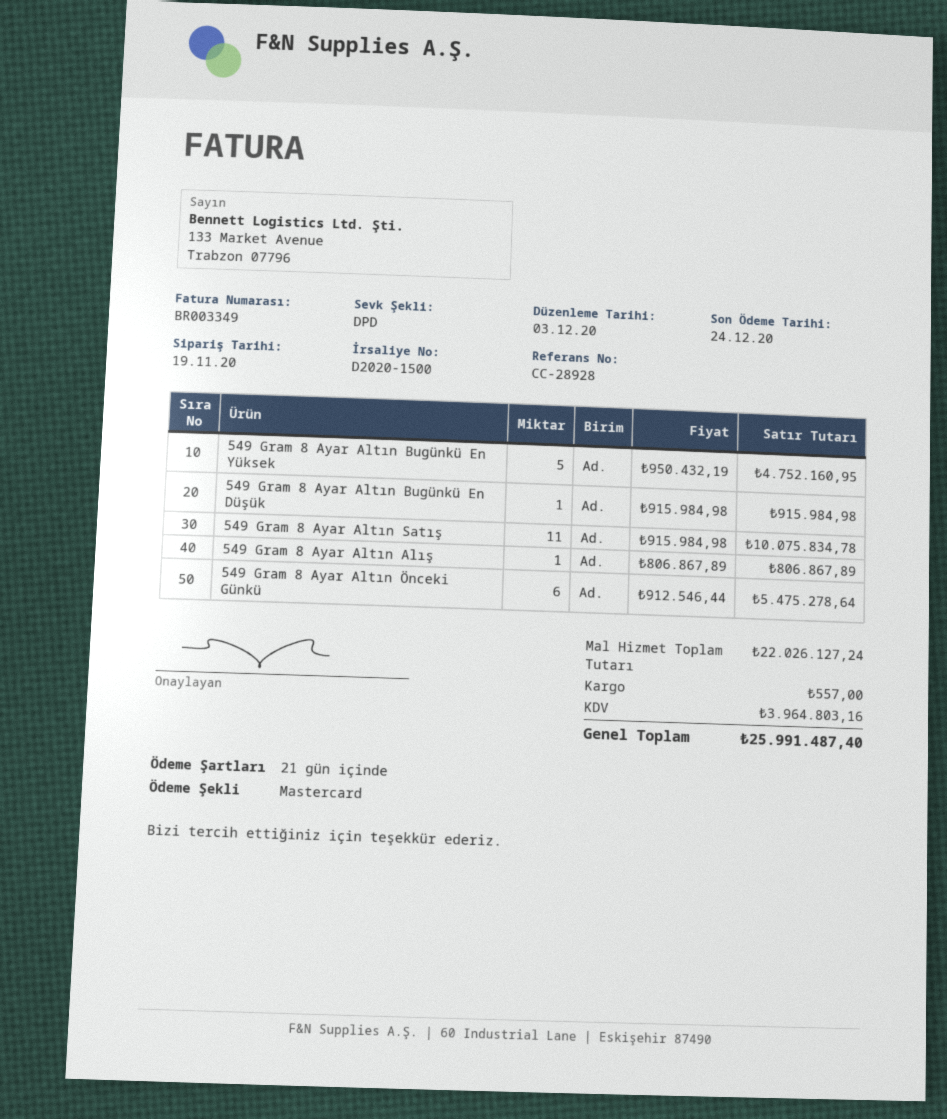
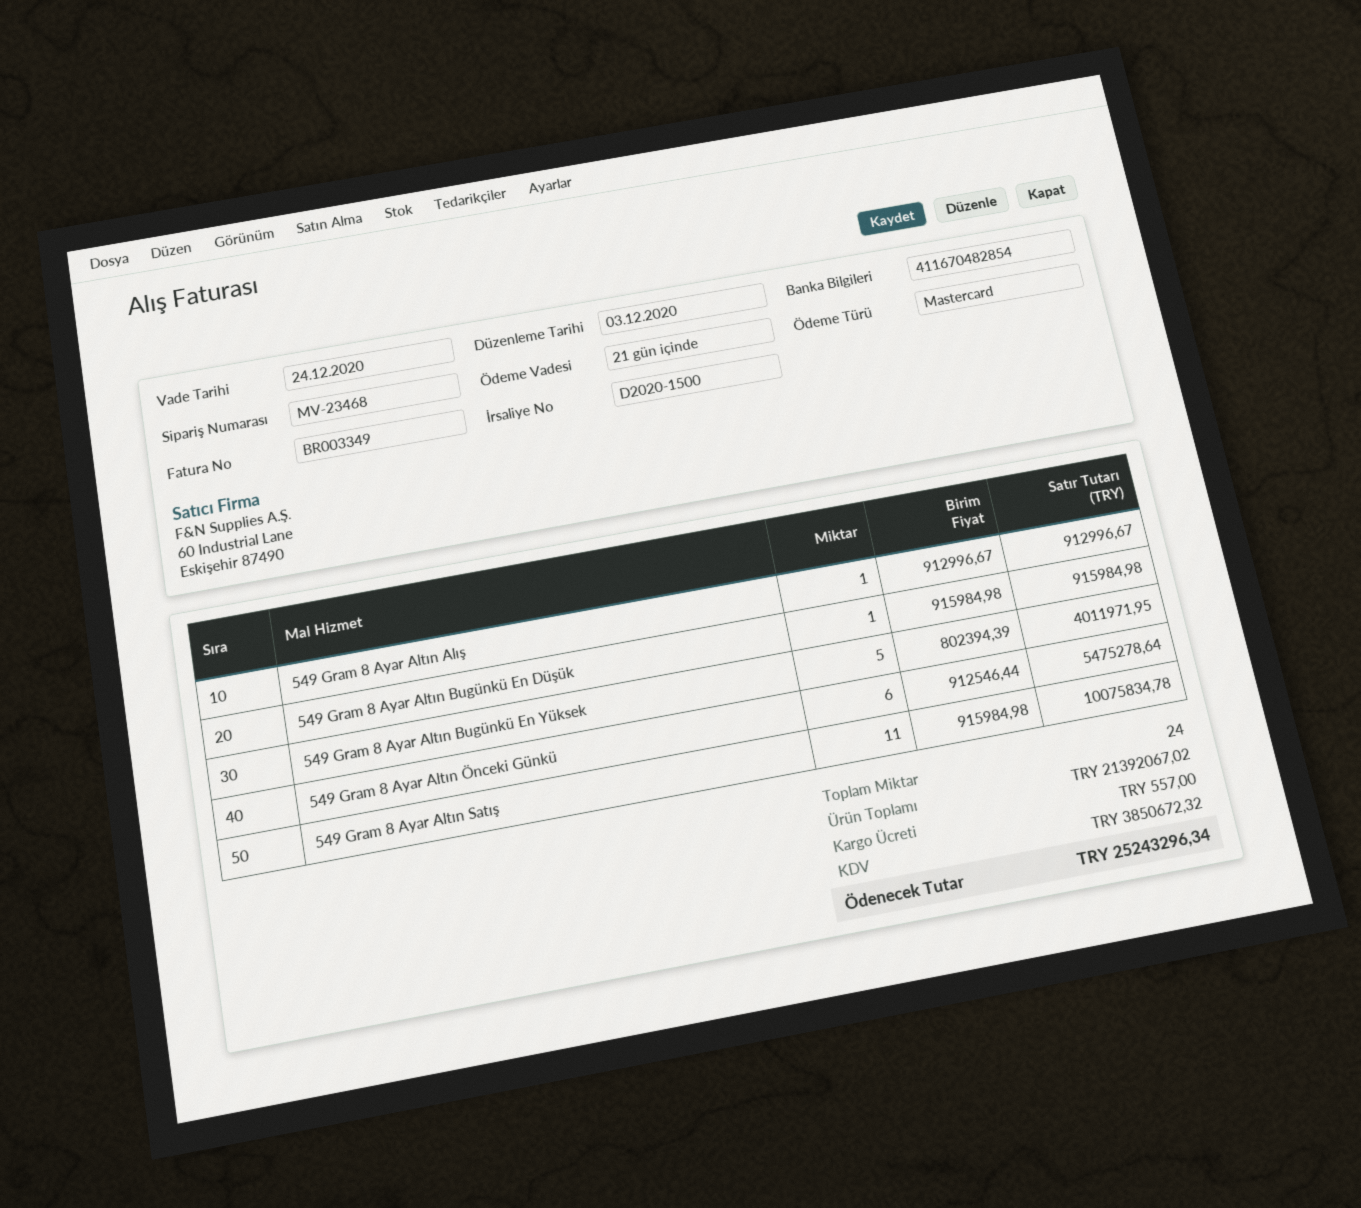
549 Gram 8 Ayar Altın Bugünkü En Yüksek: 5 x 950432.19 = 4752160.95 -> 5 x 802394.39 = 4011971.95
549 Gram 8 Ayar Altın Alış: 1 x 806867.89 = 806867.89 -> 1 x 912996.67 = 912996.67
subtotal: 22026127.24 -> 21392067.02
tax: 3964803.16 -> 3850672.32
total: 25991487.40 -> 25243296.34

